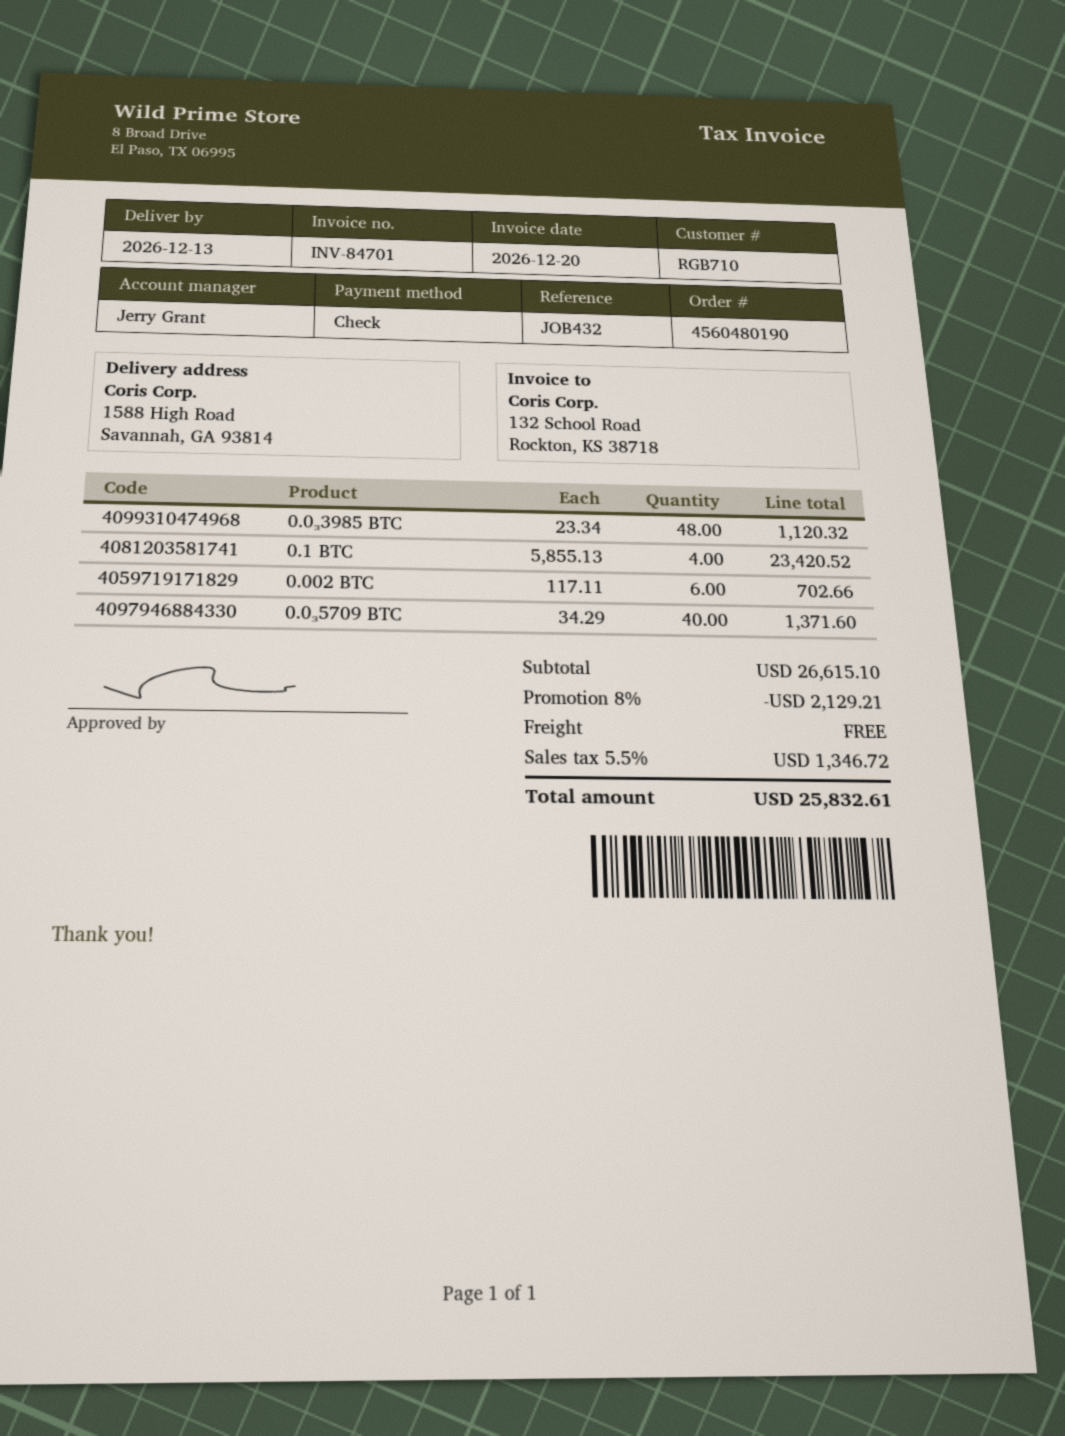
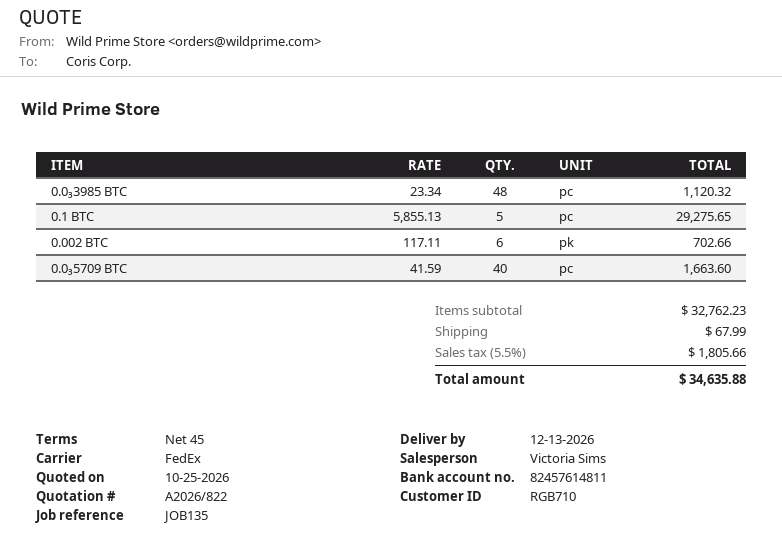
reference: JOB432 -> JOB135
sales rep: Jerry Grant -> Victoria Sims
0.1 BTC: 4 x 5855.13 = 23420.52 -> 5 x 5855.13 = 29275.65
0.0₃5709 BTC: 40 x 34.29 = 1371.60 -> 40 x 41.59 = 1663.60
subtotal: 26615.10 -> 32762.23
discount: 8% = 2129.21 -> none
shipping: 0.00 -> 67.99
tax: 5.5% = 1346.72 -> 5.5% = 1805.66
total: 25832.61 -> 34635.88

